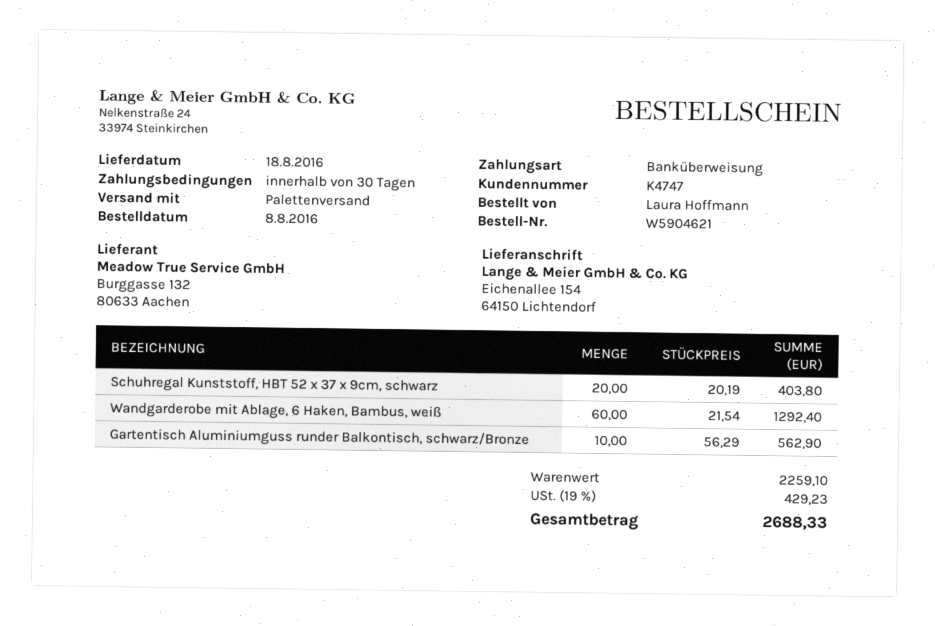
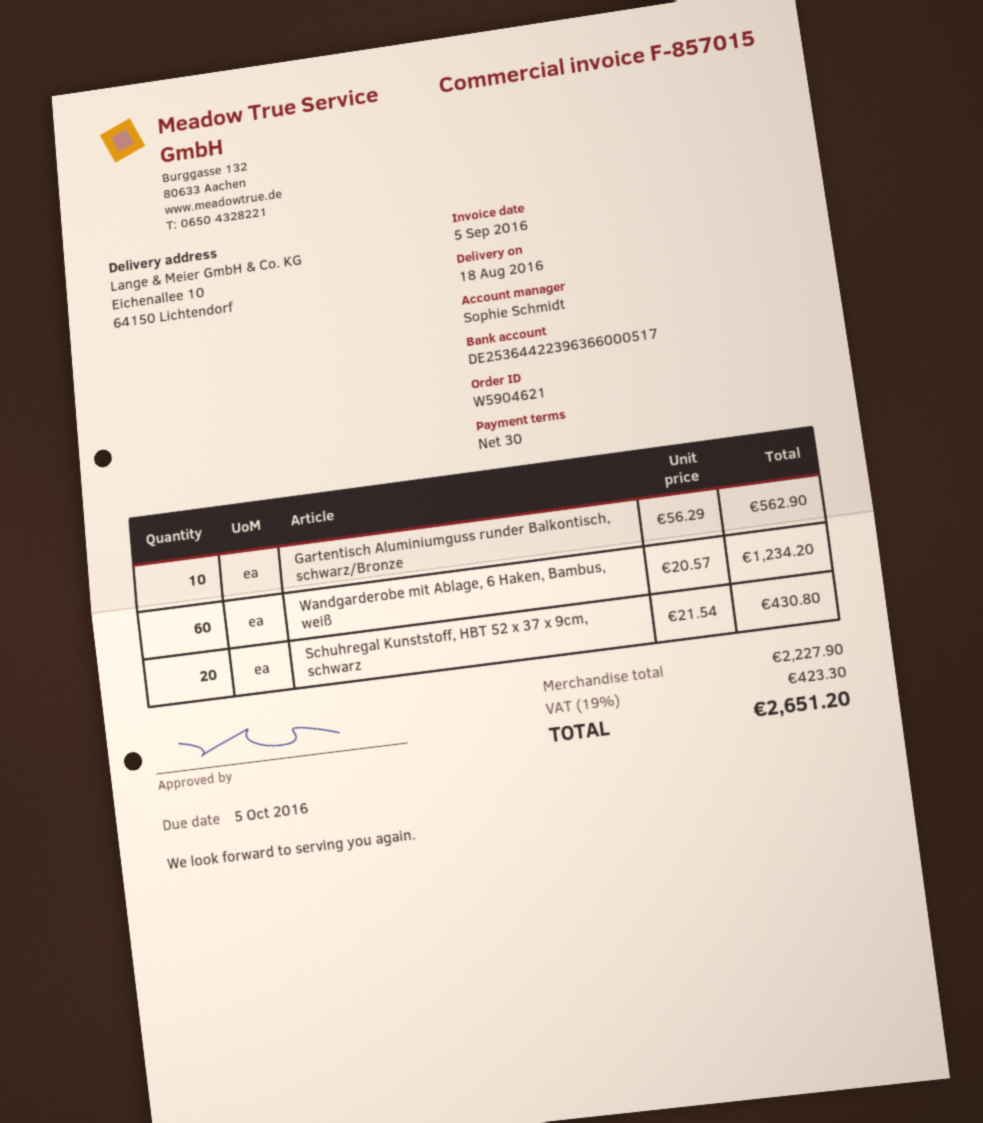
ship to: Eichenallee 154, 64150 Lichtendorf -> Eichenallee 10, 64150 Lichtendorf
Schuhregal Kunststoff, HBT 52 x 37 x 9cm, schwarz: 20 x 20.19 = 403.80 -> 20 x 21.54 = 430.80
Wandgarderobe mit Ablage, 6 Haken, Bambus, weiß: 60 x 21.54 = 1292.40 -> 60 x 20.57 = 1234.20
subtotal: 2259.10 -> 2227.90
tax: 19% = 429.23 -> 19% = 423.30
total: 2688.33 -> 2651.20

